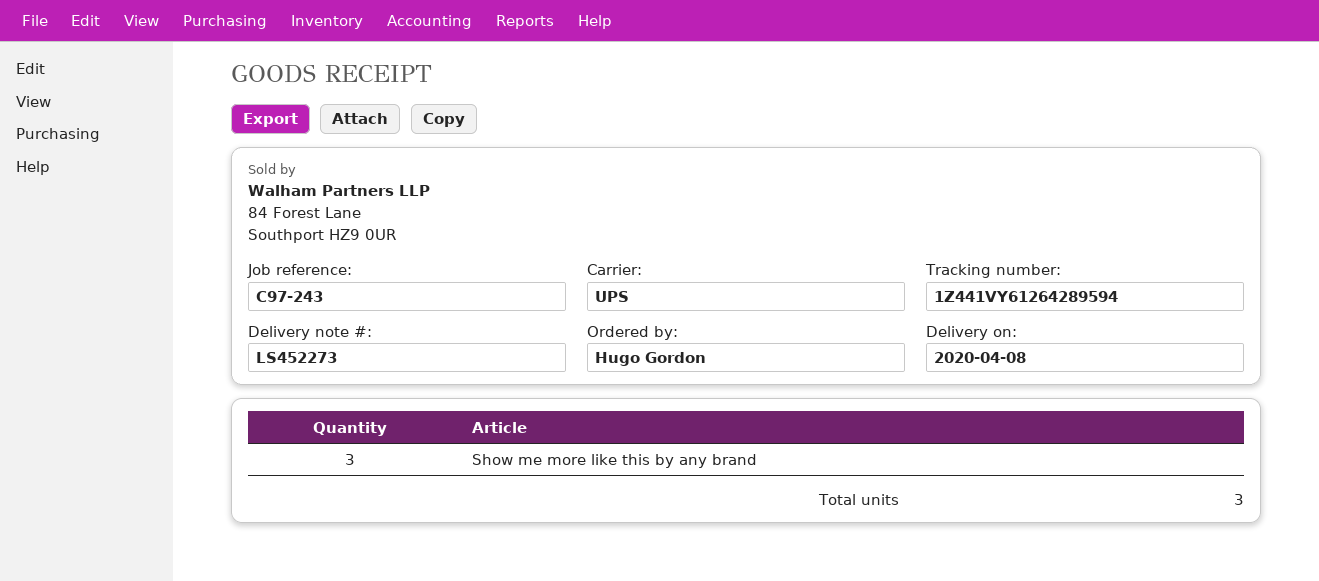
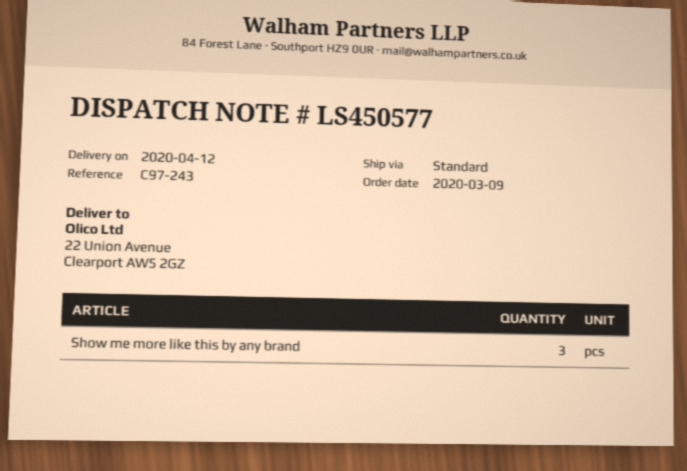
delivery note number: LS452273 -> LS450577
delivery date: 2020-04-08 -> 2020-04-12
shipping method: UPS -> standard

